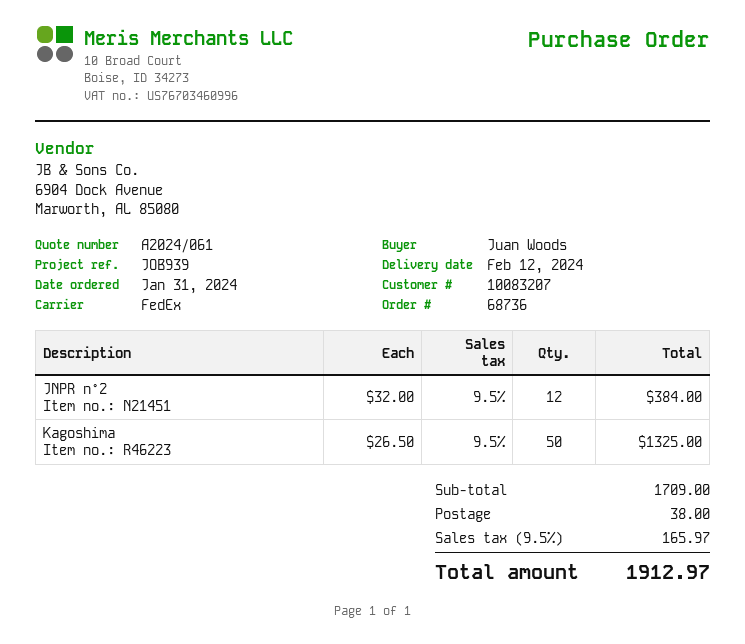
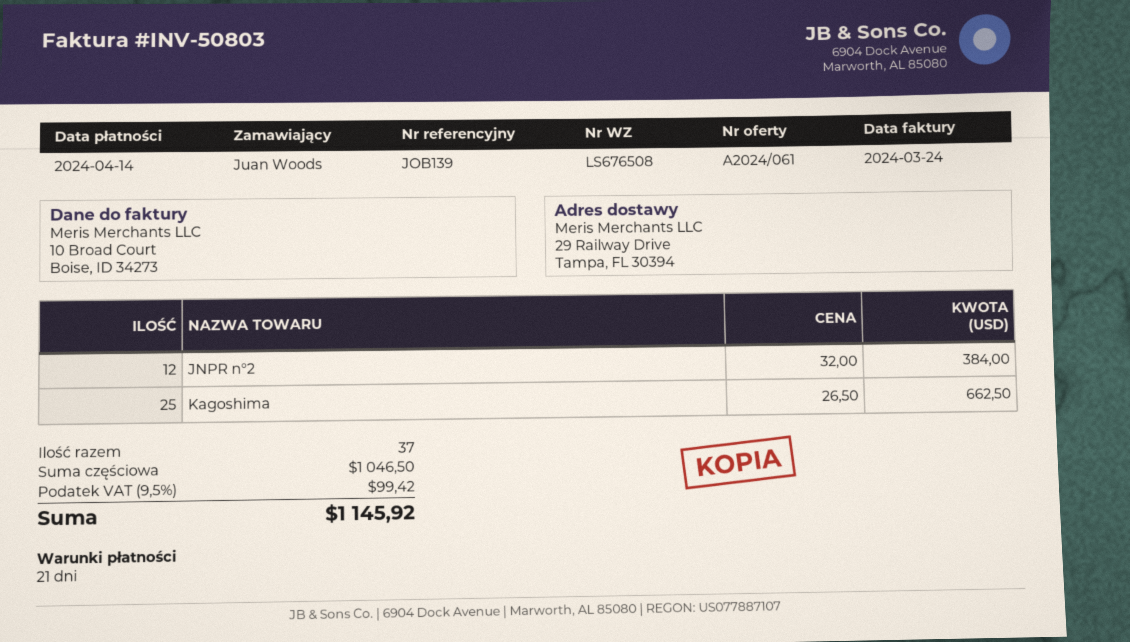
reference: JOB939 -> JOB139
Kagoshima: 50 x 26.50 = 1325.00 -> 25 x 26.50 = 662.50
subtotal: 1709.00 -> 1046.50
shipping: 38.00 -> none
tax: 9.5% = 165.97 -> 9.5% = 99.42
total: 1912.97 -> 1145.92

